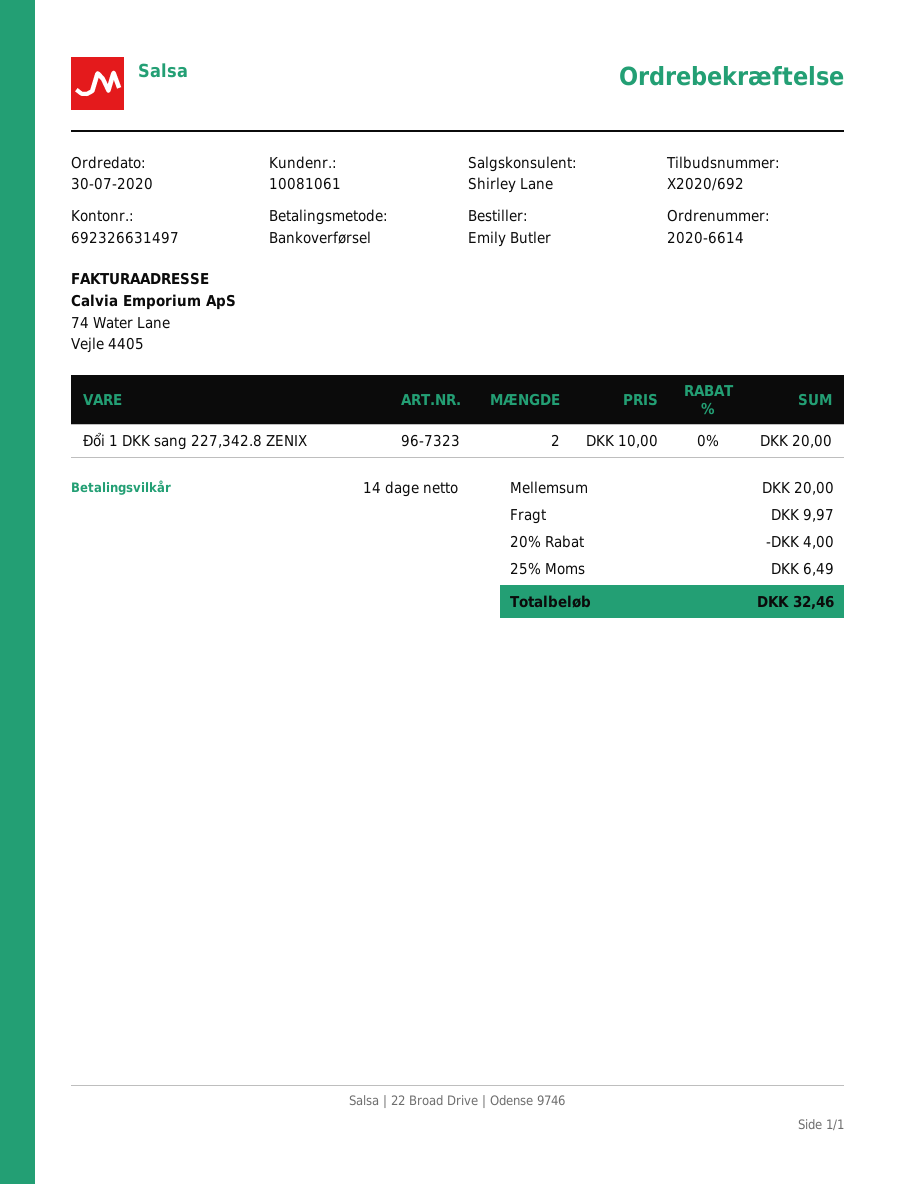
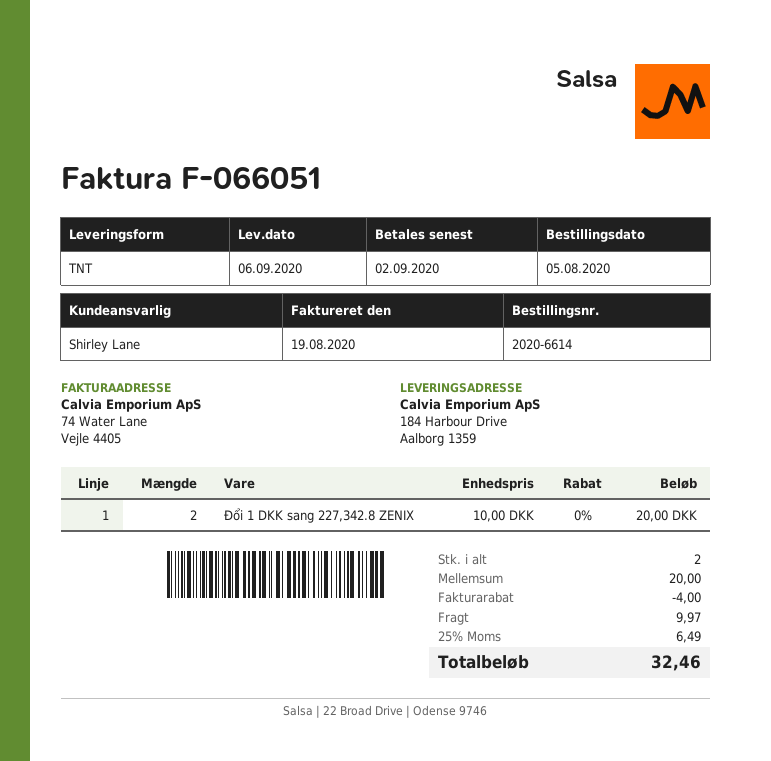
order date: 2020-07-30 -> 2020-08-05

